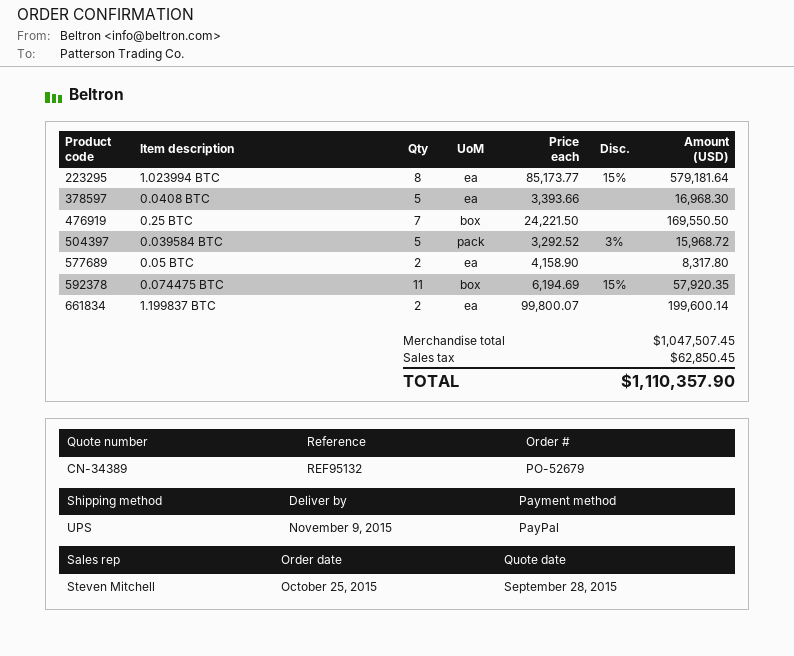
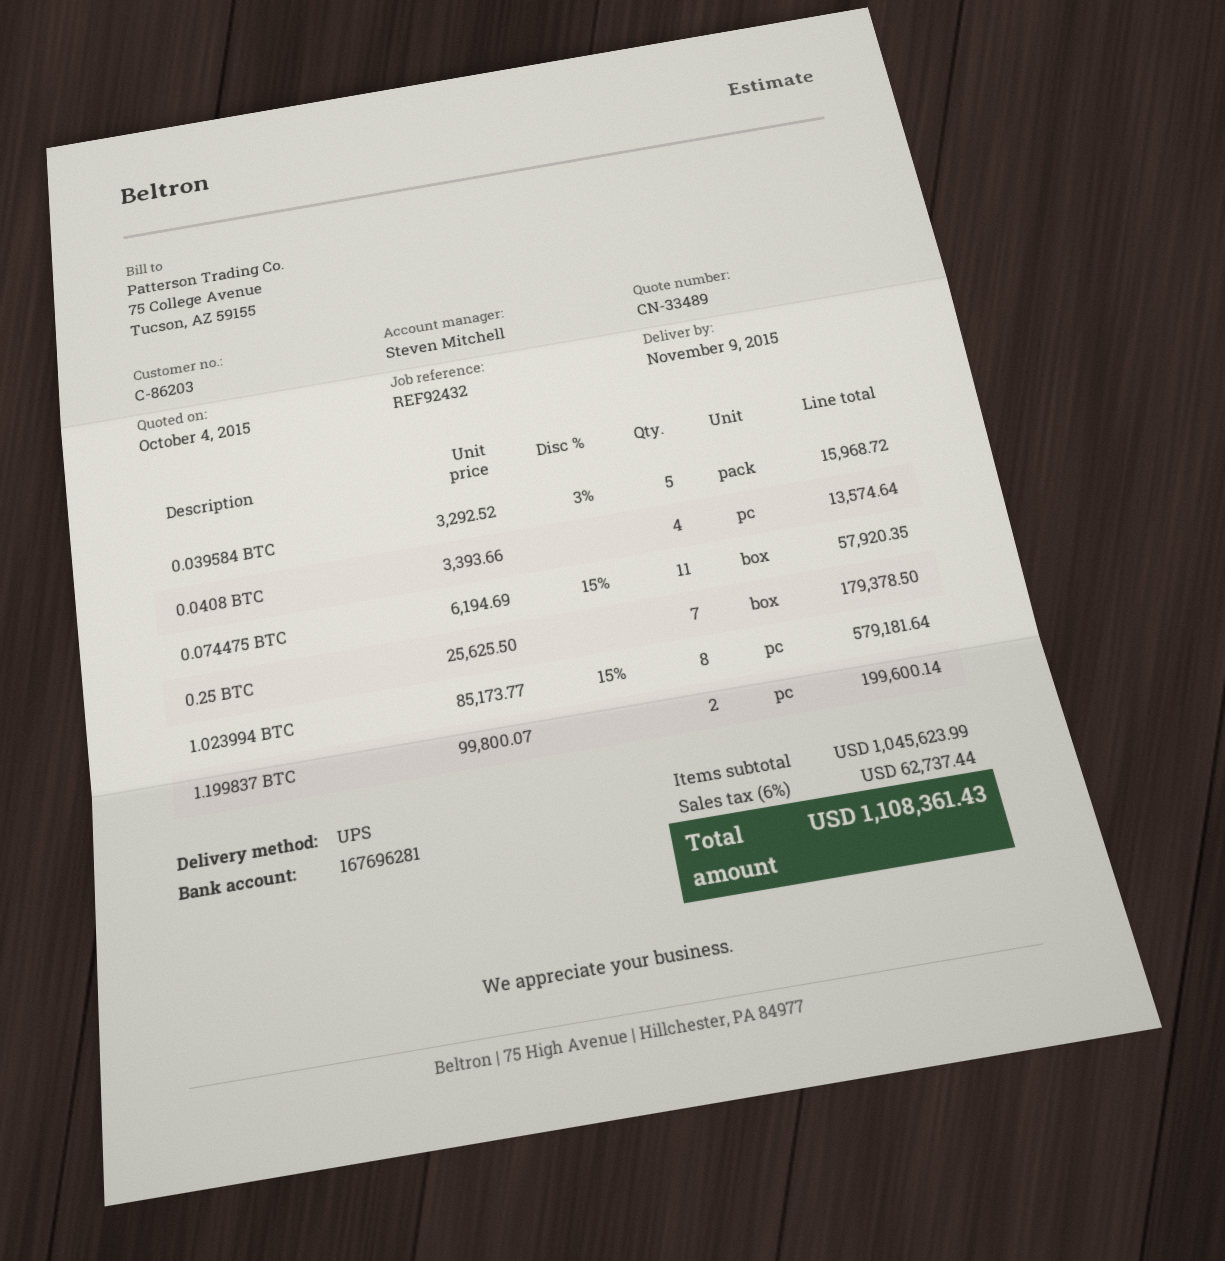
quote number: CN-34389 -> CN-33489
quote date: 2015-09-28 -> 2015-10-04
reference: REF95132 -> REF92432
0.0408 BTC: 5 x 3393.66 = 16968.30 -> 4 x 3393.66 = 13574.64
0.25 BTC: 7 x 24221.50 = 169550.50 -> 7 x 25625.50 = 179378.50
0.05 BTC: 2 x 4158.90 = 8317.80 -> none
subtotal: 1047507.45 -> 1045623.99
tax: 62850.45 -> 62737.44
total: 1110357.90 -> 1108361.43

